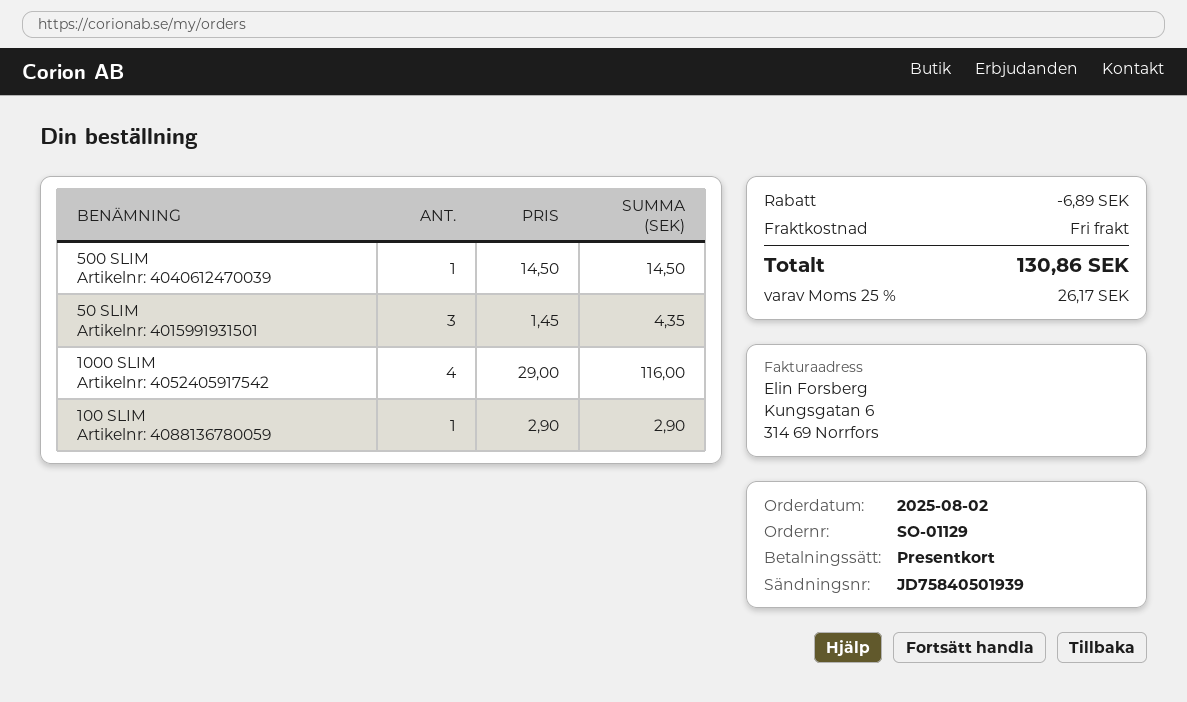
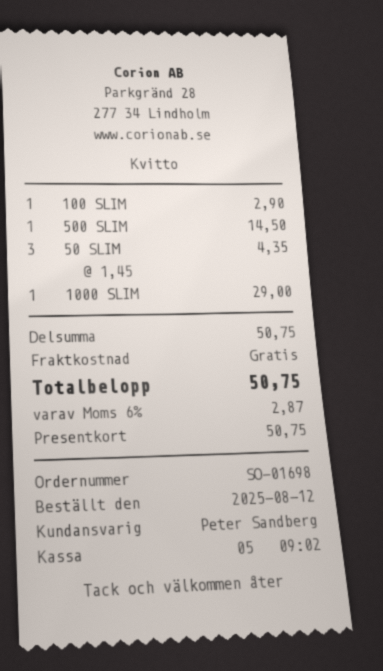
order number: SO-01129 -> SO-01698
order date: 2025-08-02 -> 2025-08-12
1000 SLIM: 4 x 29.00 = 116.00 -> 1 x 29.00 = 29.00
discount: 6.89 -> none
tax: 25% = 26.17 -> 6% = 2.87
total: 130.86 -> 50.75

